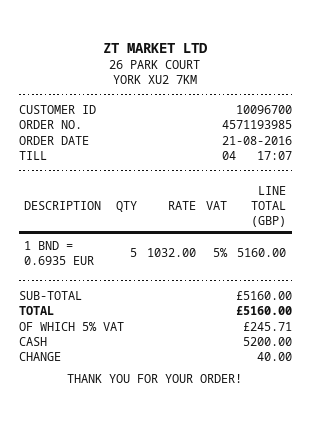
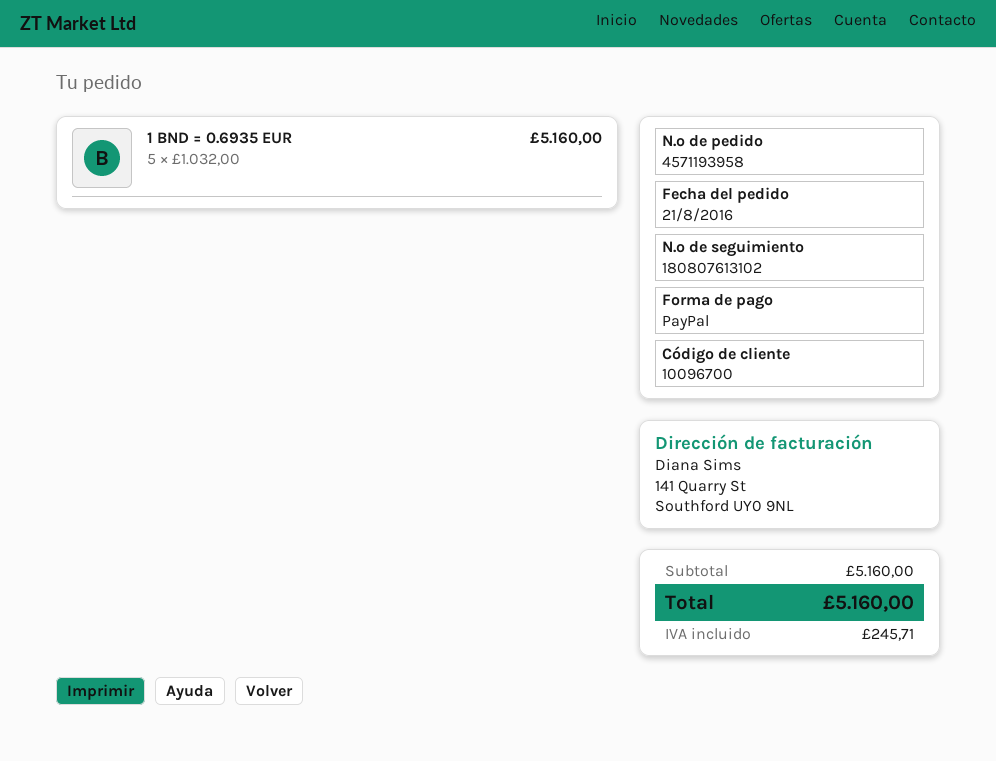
order number: 4571193985 -> 4571193958
payment method: cash -> PayPal

